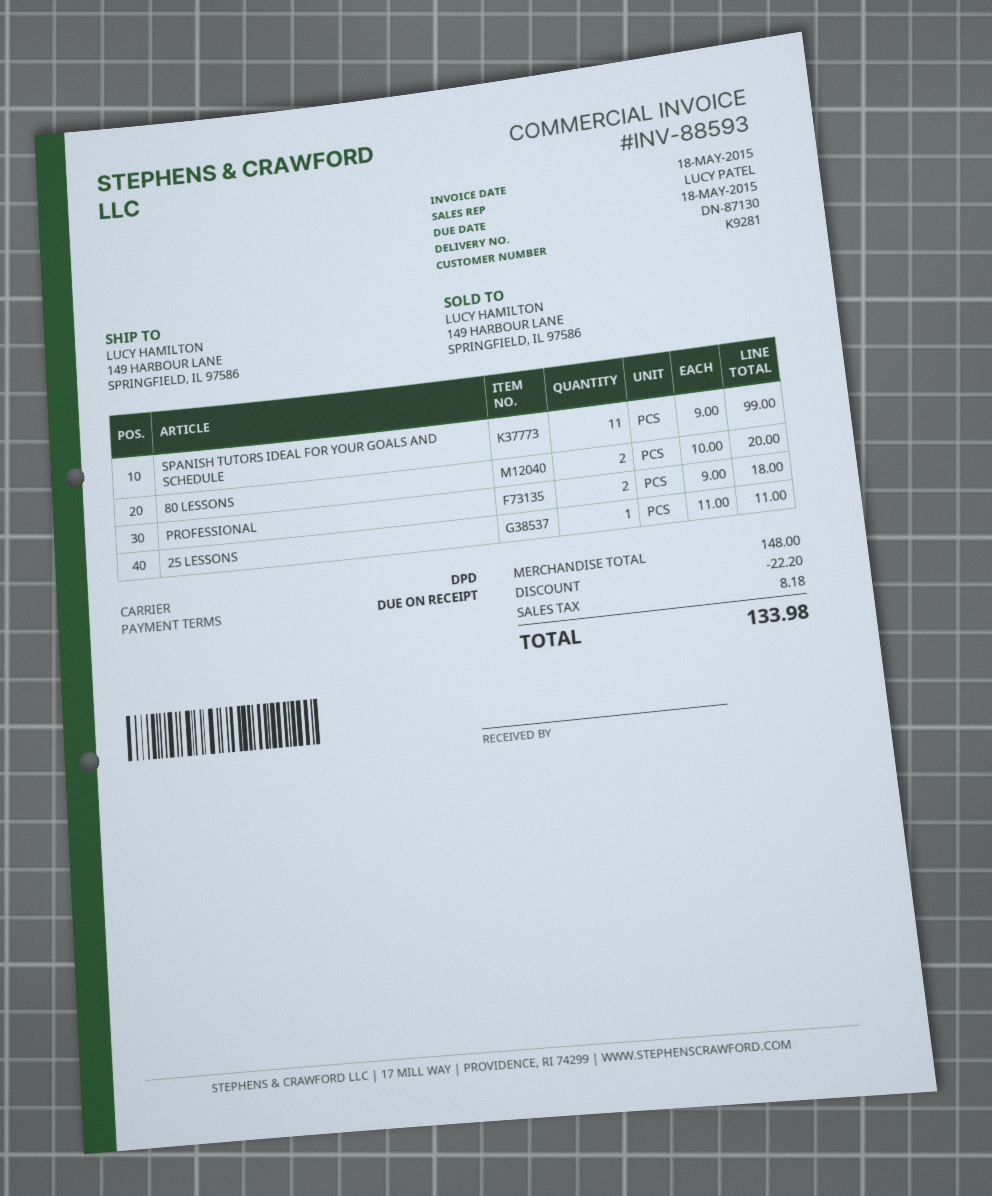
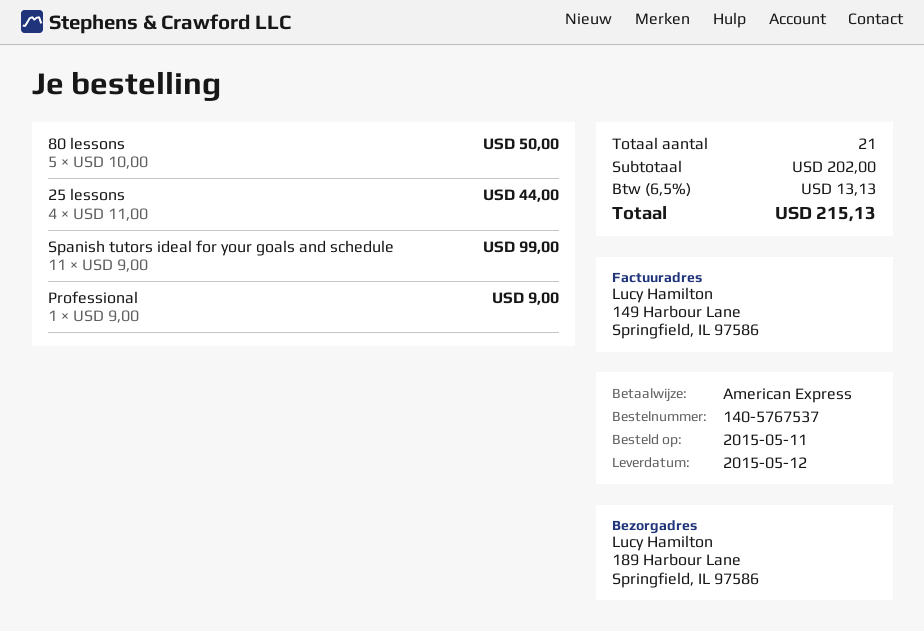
ship to: 149 HARBOUR LANE, SPRINGFIELD, IL 97586 -> 189 Harbour Lane, Springfield, IL 97586
80 LESSONS: 2 x 10.00 = 20.00 -> 5 x 10.00 = 50.00
PROFESSIONAL: 2 x 9.00 = 18.00 -> 1 x 9.00 = 9.00
25 LESSONS: 1 x 11.00 = 11.00 -> 4 x 11.00 = 44.00
subtotal: 148.00 -> 202.00
discount: 22.20 -> none
tax: 8.18 -> 13.13
total: 133.98 -> 215.13

